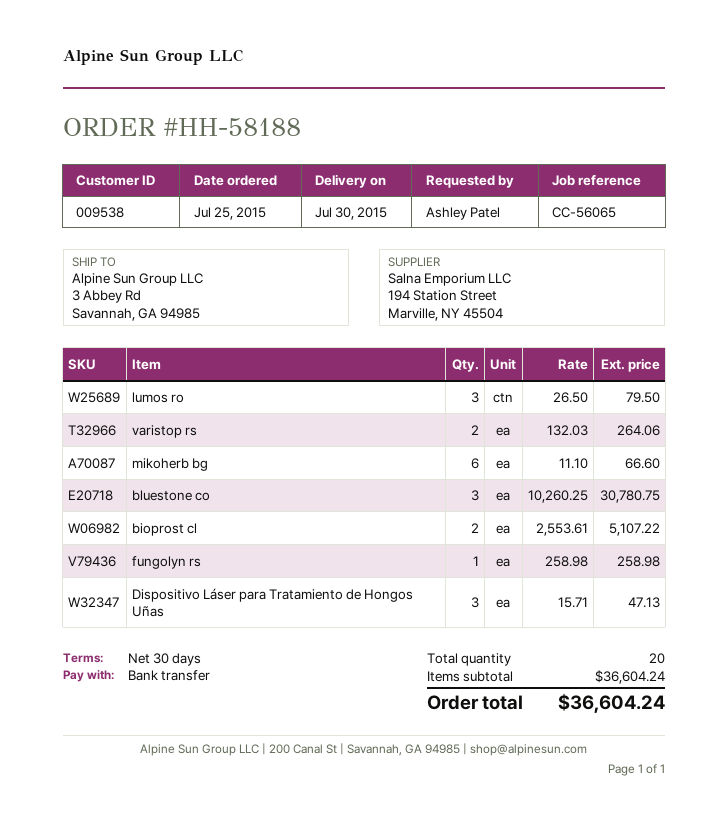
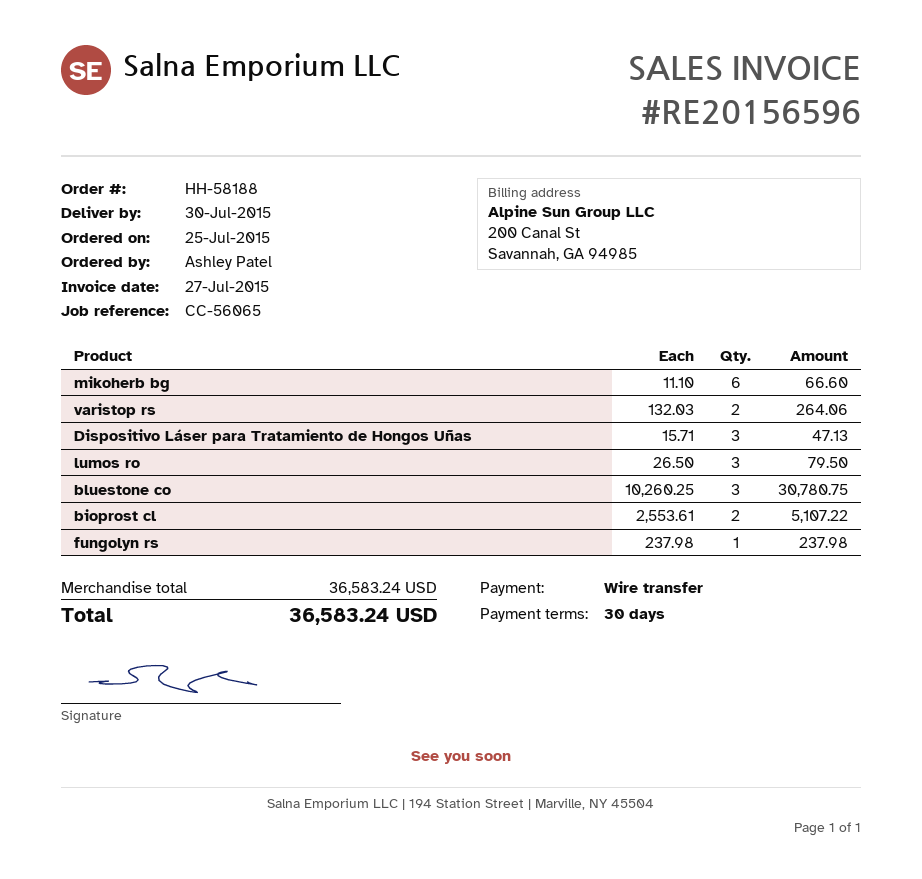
fungolyn rs: 1 x 258.98 = 258.98 -> 1 x 237.98 = 237.98
subtotal: 36604.24 -> 36583.24
total: 36604.24 -> 36583.24

